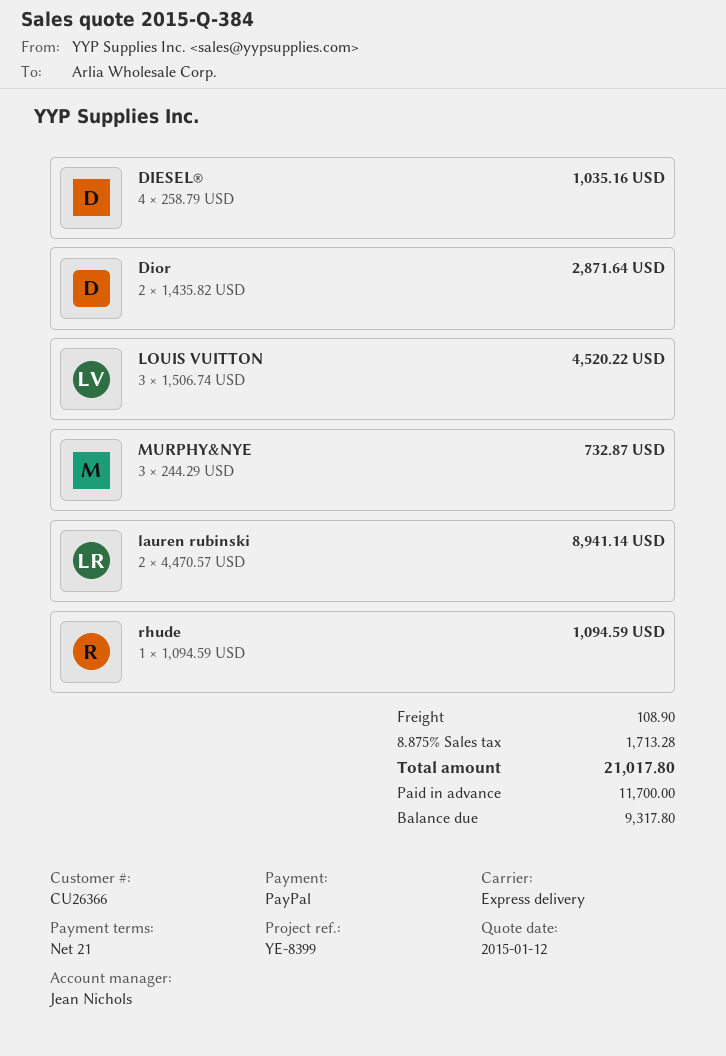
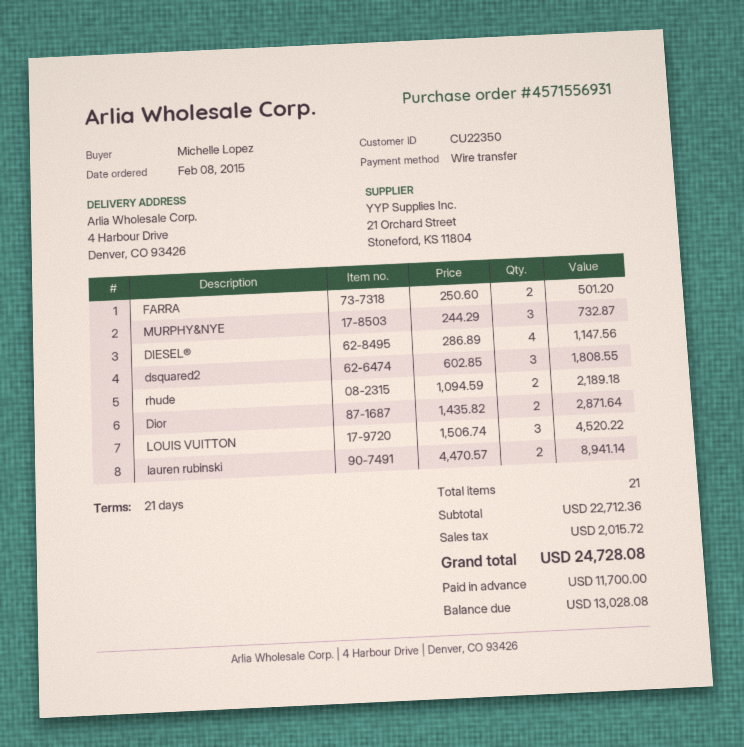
customer number: CU26366 -> CU22350
payment method: PayPal -> bank transfer
DIESEL®: 4 x 258.79 = 1035.16 -> 4 x 286.89 = 1147.56
rhude: 1 x 1094.59 = 1094.59 -> 2 x 1094.59 = 2189.18
FARRA: none -> 2 x 250.60 = 501.20
dsquared2: none -> 3 x 602.85 = 1808.55
shipping: 108.90 -> none
tax: 1713.28 -> 2015.72
total: 21017.80 -> 24728.08
balance: 9317.80 -> 13028.08

